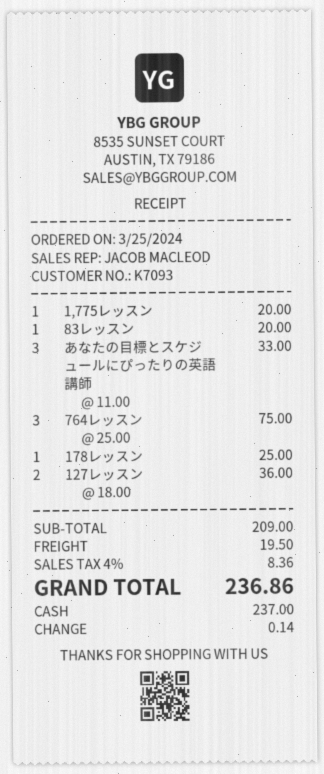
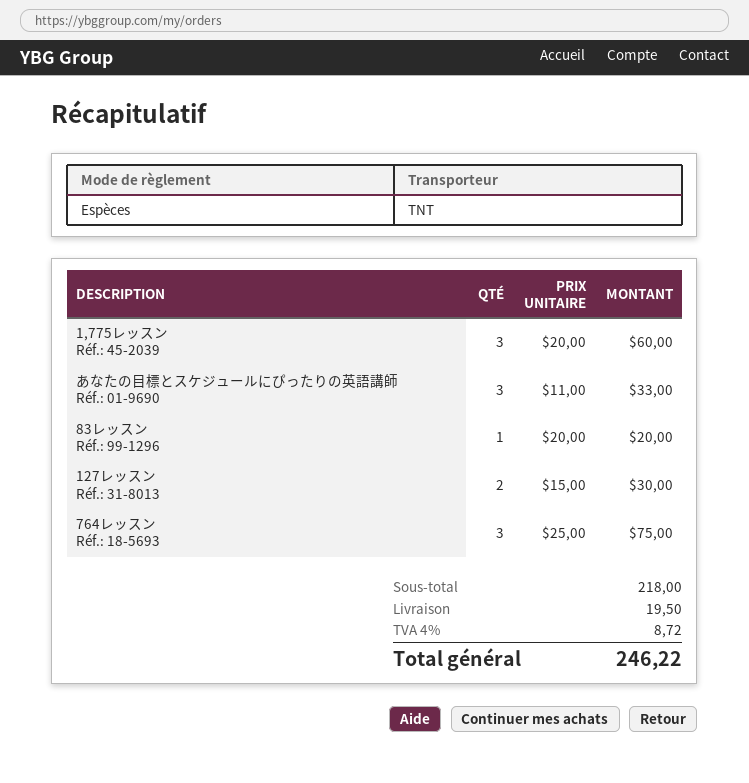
1,775レッスン: 1 x 20.00 = 20.00 -> 3 x 20.00 = 60.00
178レッスン: 1 x 25.00 = 25.00 -> none
127レッスン: 2 x 18.00 = 36.00 -> 2 x 15.00 = 30.00
subtotal: 209.00 -> 218.00
tax: 4% = 8.36 -> 4% = 8.72
total: 236.86 -> 246.22

